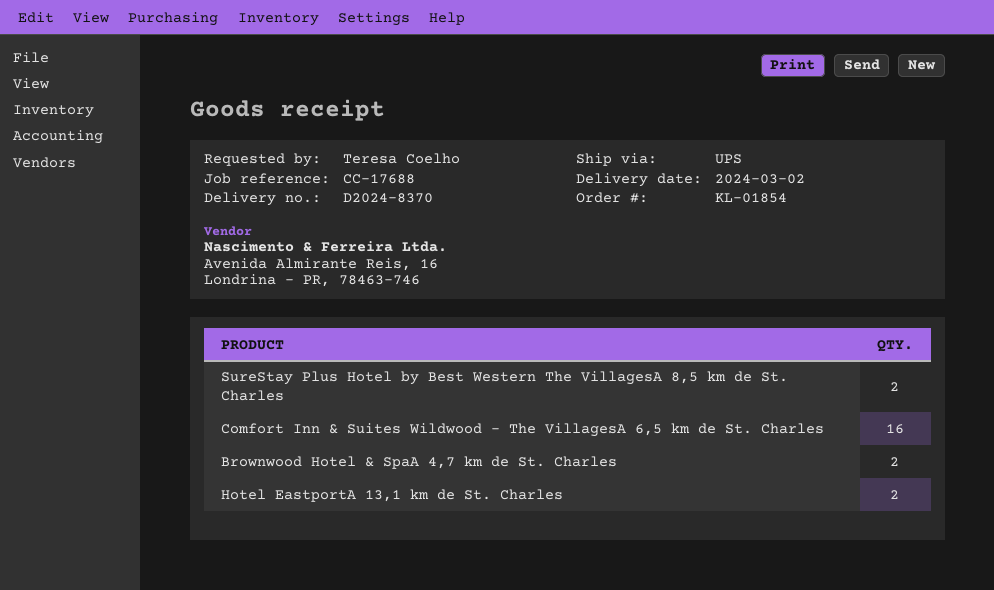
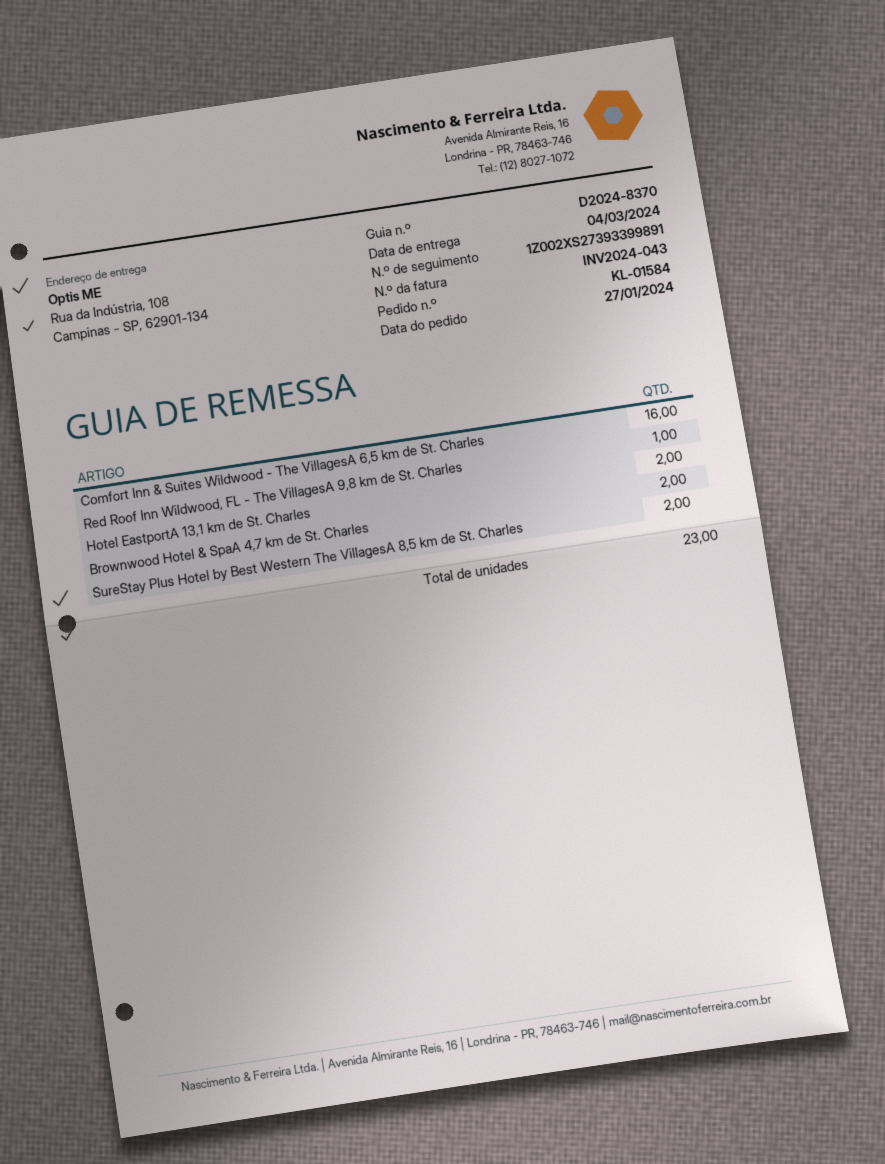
order number: KL-01854 -> KL-01584
delivery date: 2024-03-02 -> 2024-03-04
Red Roof Inn Wildwood, FL - The VillagesA 9,8 km de St. Charles: none -> 1

